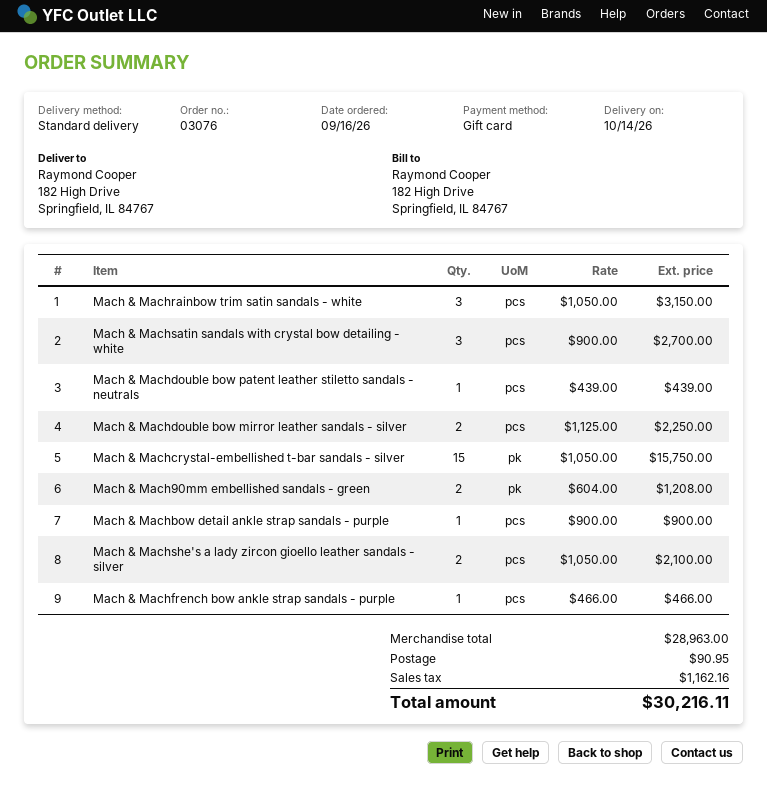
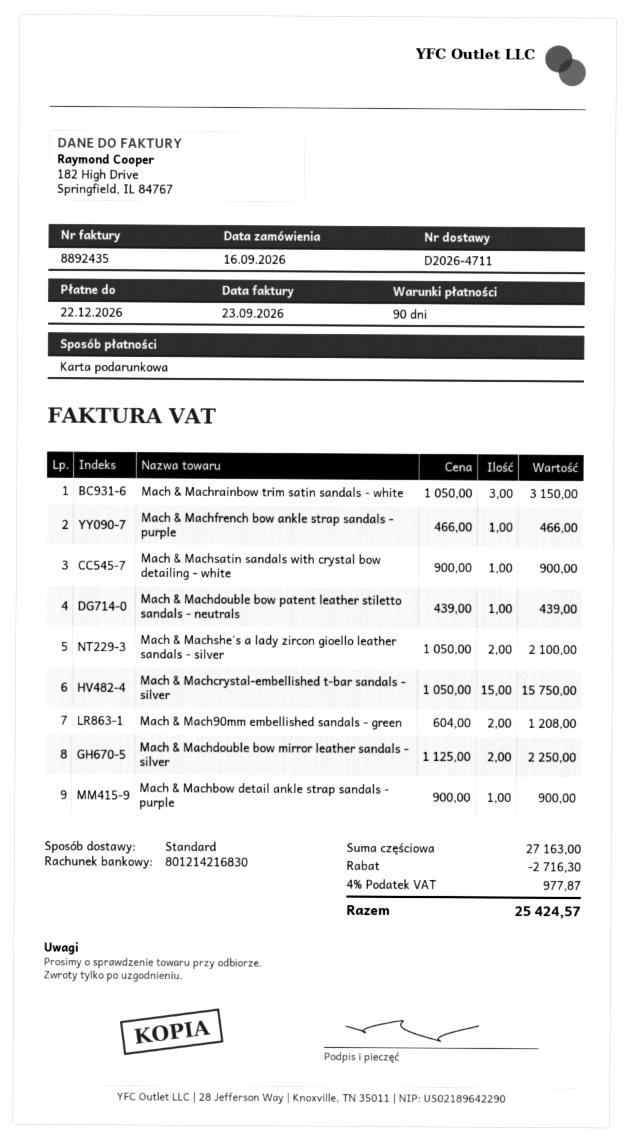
Mach & Machsatin sandals with crystal bow detailing - white: 3 x 900.00 = 2700.00 -> 1 x 900.00 = 900.00
subtotal: 28963.00 -> 27163.00
discount: none -> 2716.30
shipping: 90.95 -> none
tax: 1162.16 -> 977.87
total: 30216.11 -> 25424.57

